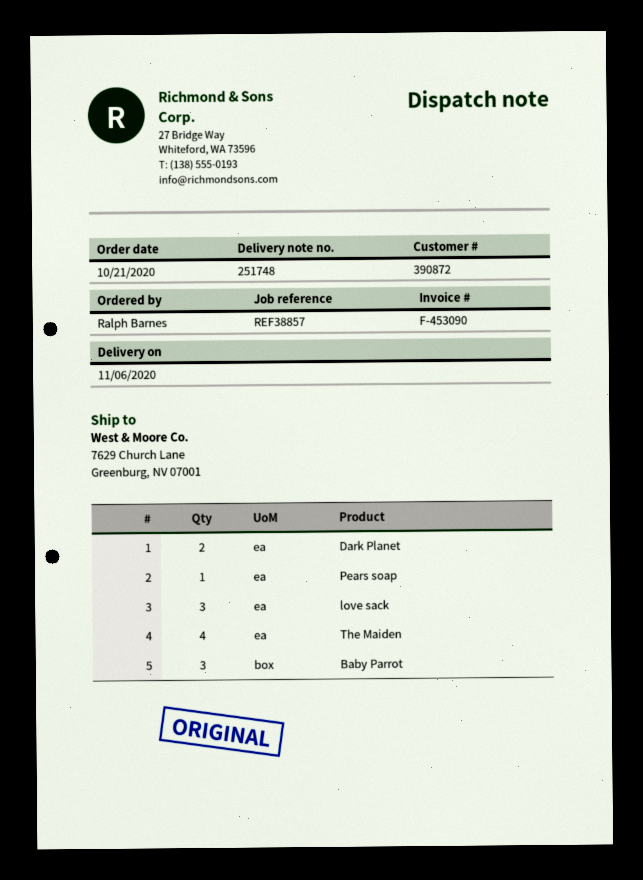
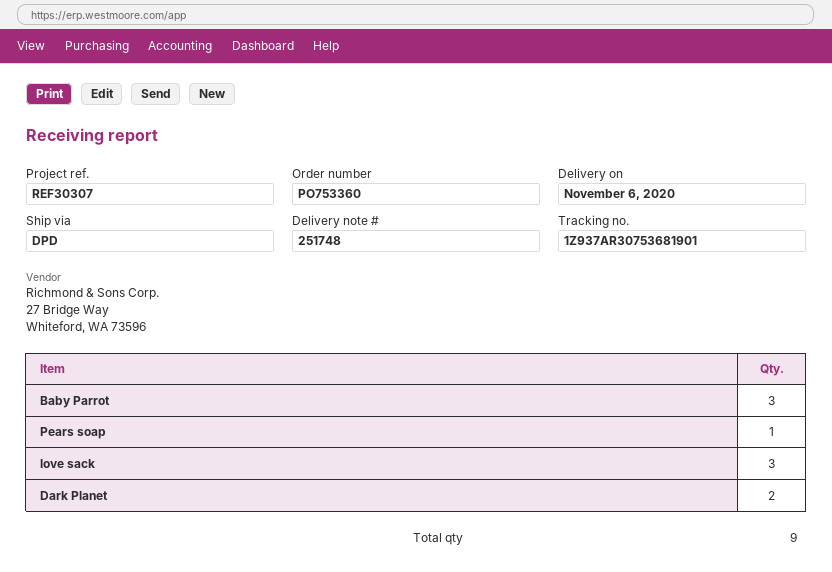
reference: REF38857 -> REF30307
The Maiden: 4 -> none

